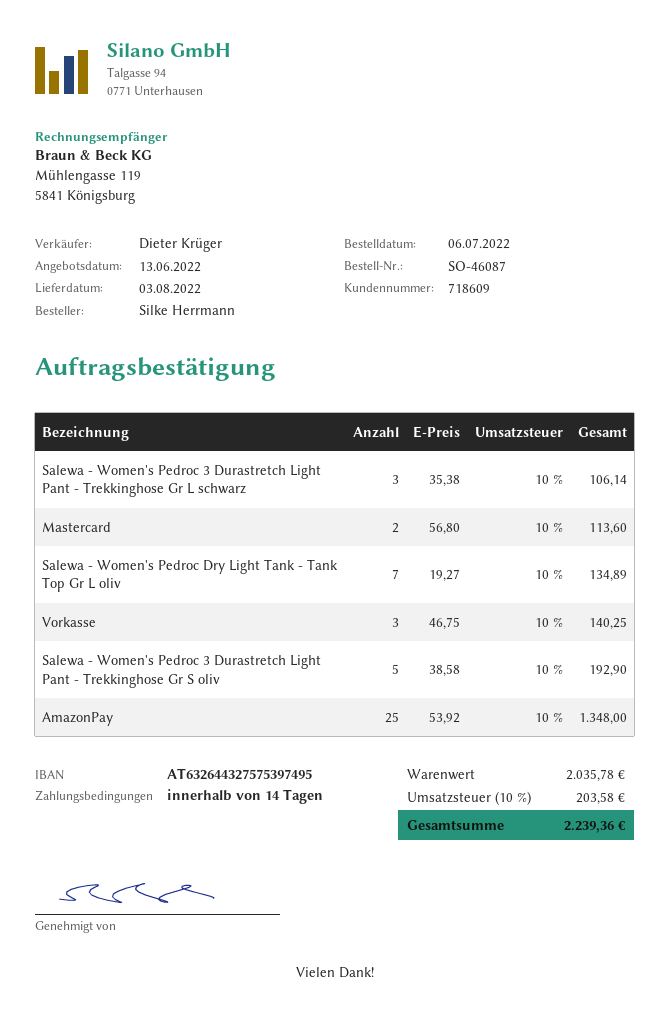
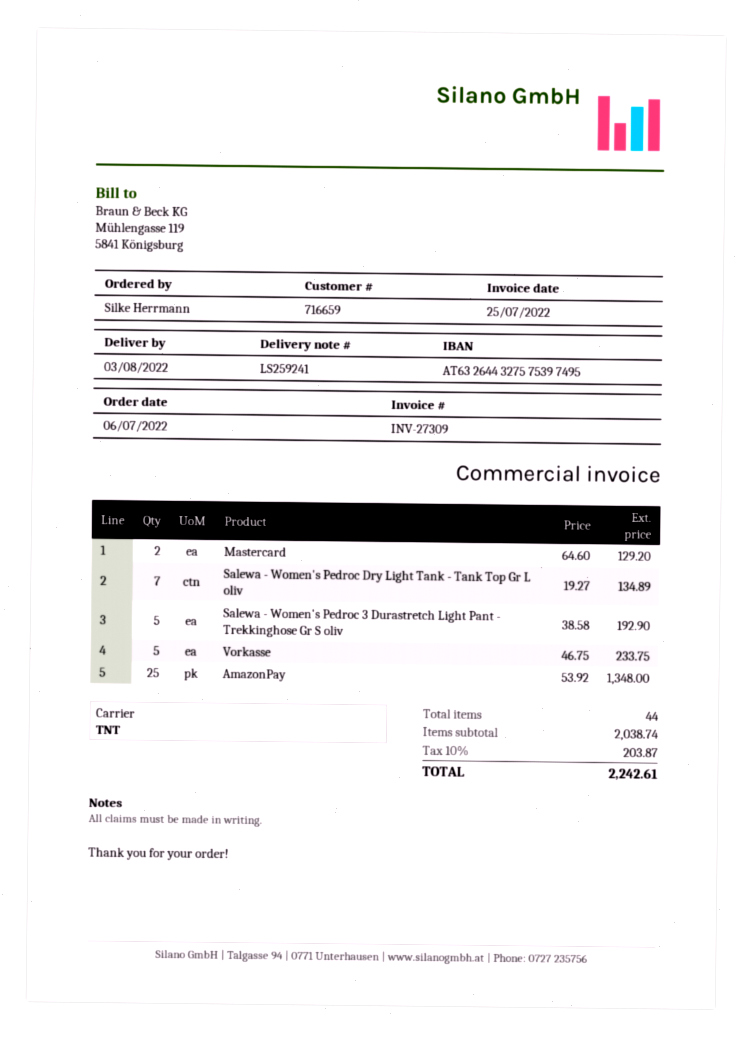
customer number: 718609 -> 716659
Salewa - Women's Pedroc 3 Durastretch Light Pant - Trekkinghose Gr L schwarz: 3 x 35.38 = 106.14 -> none
Mastercard: 2 x 56.80 = 113.60 -> 2 x 64.60 = 129.20
Vorkasse: 3 x 46.75 = 140.25 -> 5 x 46.75 = 233.75
subtotal: 2035.78 -> 2038.74
tax: 10% = 203.58 -> 10% = 203.87
total: 2239.36 -> 2242.61

